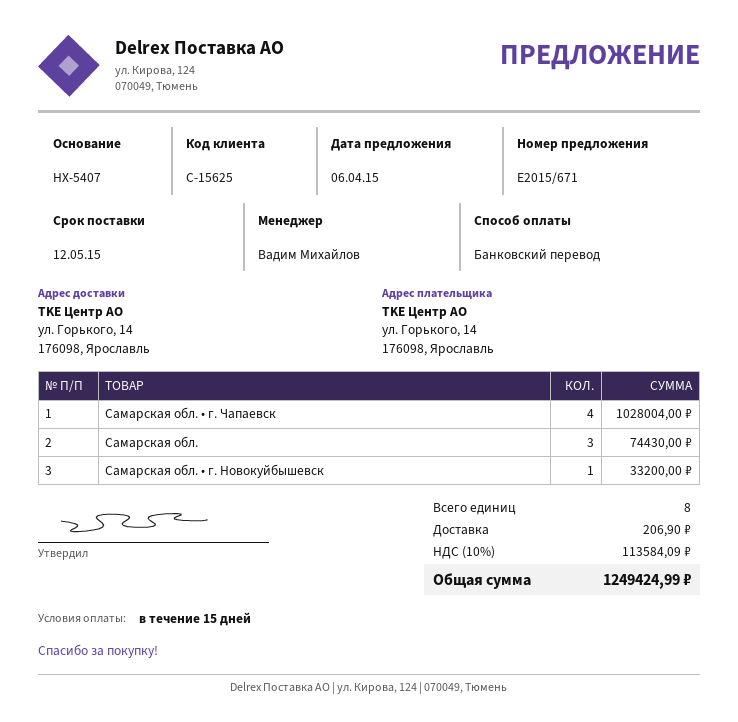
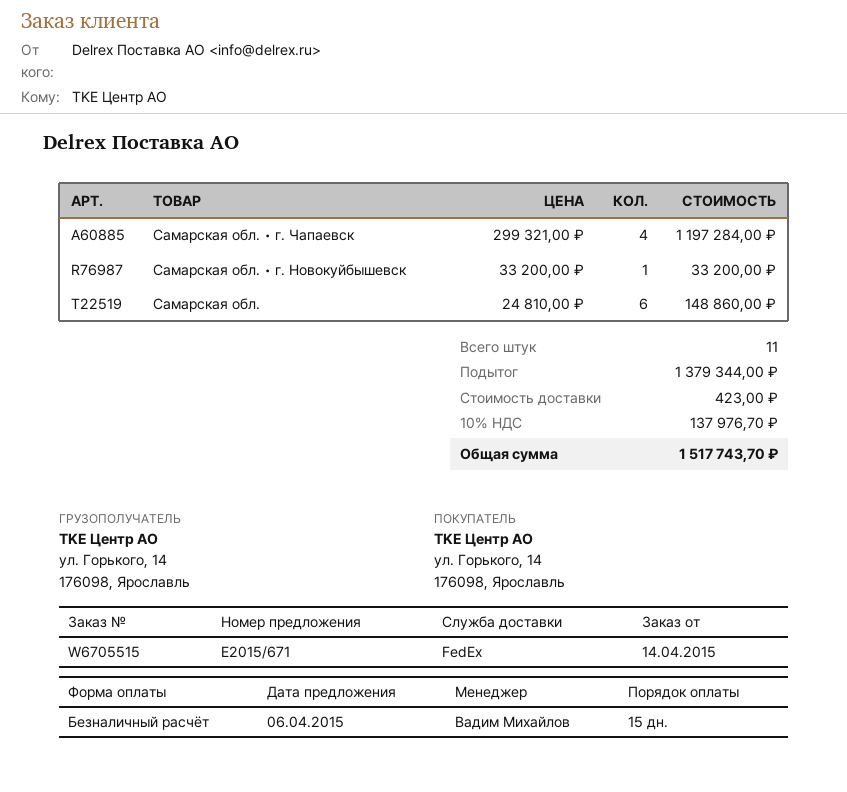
Самарская обл. • г. Чапаевск: 4 for 1028004.00 -> 4 for 1197284.00
Самарская обл.: 3 for 74430.00 -> 6 for 148860.00
total quantity: 8 -> 11
shipping: 206.90 -> 423.00
tax: 10% = 113584.09 -> 10% = 137976.70
total: 1249424.99 -> 1517743.70

